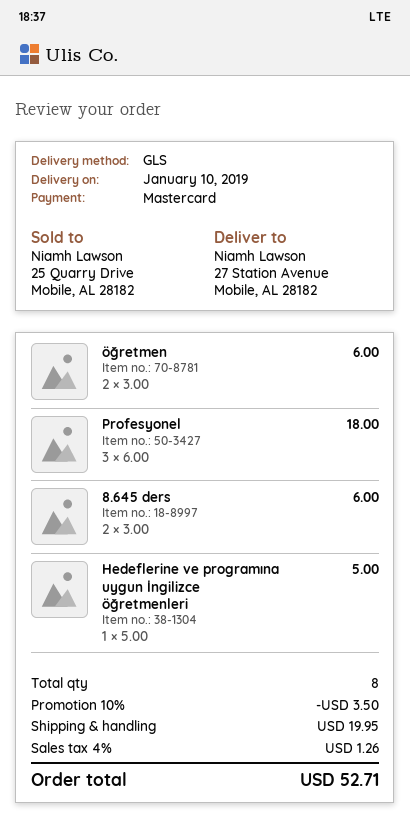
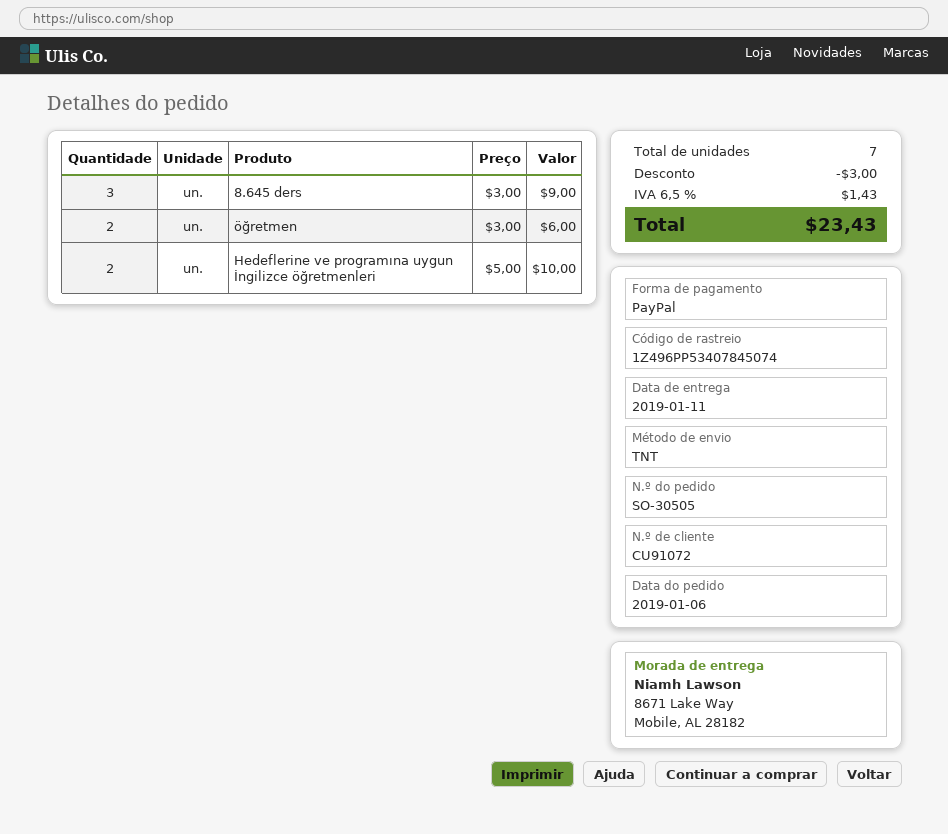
delivery date: 2019-01-10 -> 2019-01-11
payment method: Mastercard -> PayPal
shipping method: GLS -> TNT
ship to: 27 Station Avenue, Mobile, AL 28182 -> 8671 Lake Way, Mobile, AL 28182
Profesyonel: 3 x 6.00 = 18.00 -> none
8.645 ders: 2 x 3.00 = 6.00 -> 3 x 3.00 = 9.00
Hedeflerine ve programına uygun İngilizce öğretmenleri: 1 x 5.00 = 5.00 -> 2 x 5.00 = 10.00
total quantity: 8 -> 7
discount: 3.50 -> 3.00
shipping: 19.95 -> none
tax: 4% = 1.26 -> 6.5% = 1.43
total: 52.71 -> 23.43

